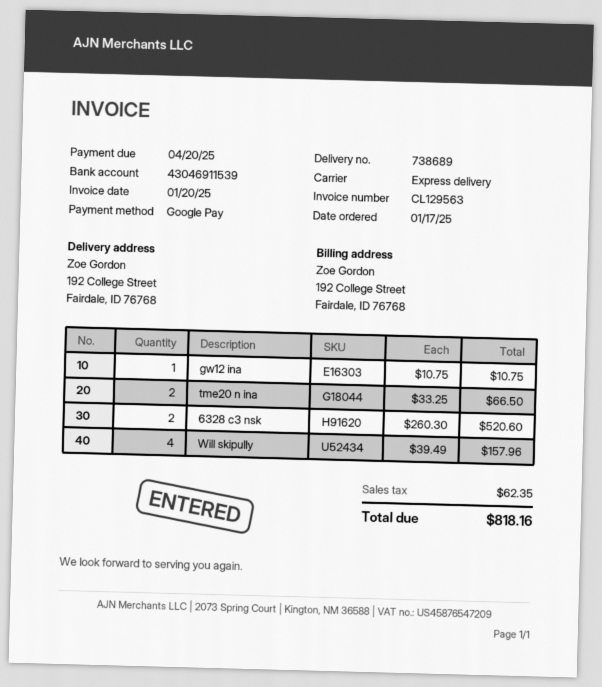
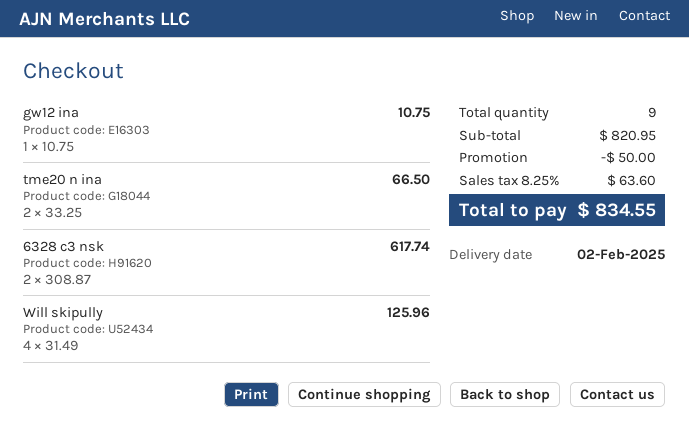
6328 c3 nsk: 2 x 260.30 = 520.60 -> 2 x 308.87 = 617.74
Will skipully: 4 x 39.49 = 157.96 -> 4 x 31.49 = 125.96
discount: none -> 50.00
tax: 62.35 -> 63.60
total: 818.16 -> 834.55

